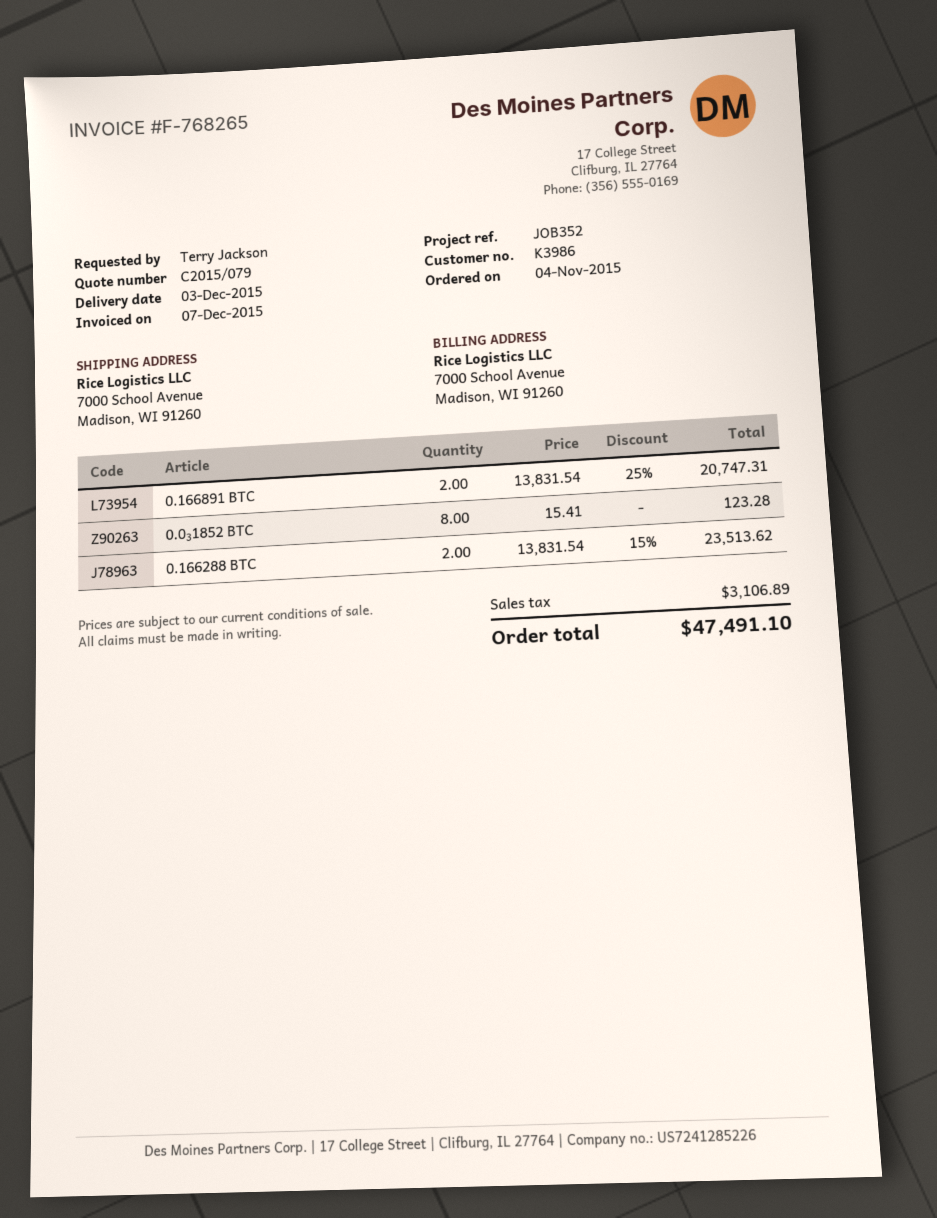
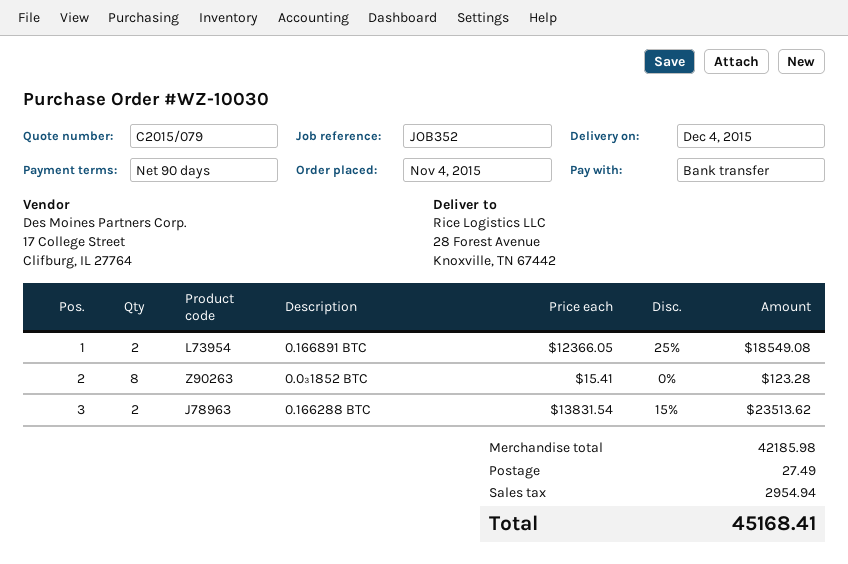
delivery date: 2015-12-03 -> 2015-12-04
ship to: 7000 School Avenue, Madison, WI 91260 -> 28 Forest Avenue, Knoxville, TN 67442
0.166891 BTC: 2 x 13831.54 - 25% = 20747.31 -> 2 x 12366.05 - 25% = 18549.08
shipping: none -> 27.49
tax: 3106.89 -> 2954.94
total: 47491.10 -> 45168.41

